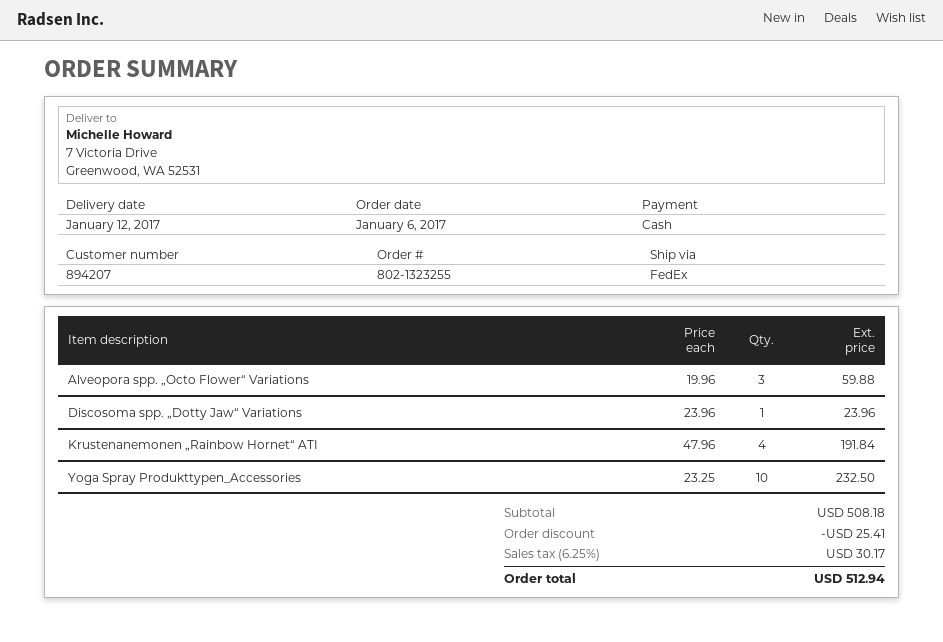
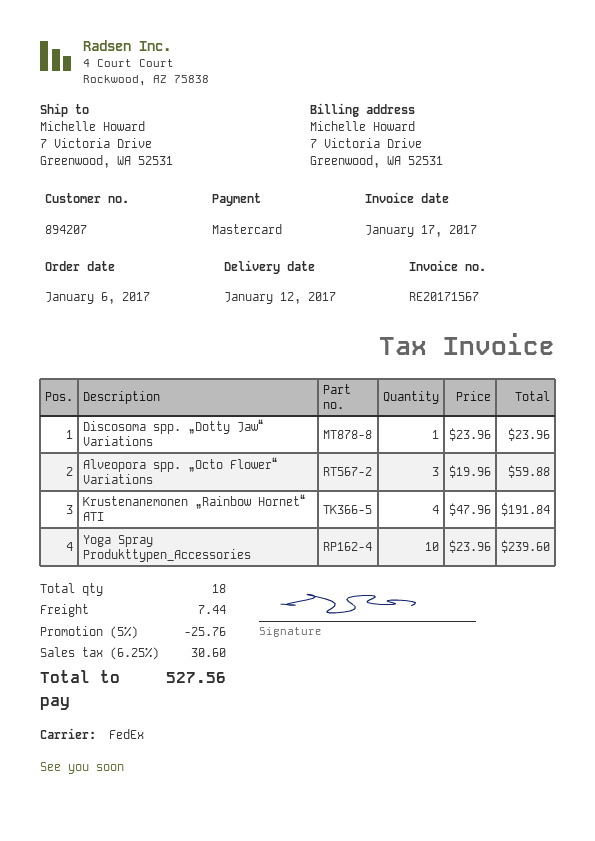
payment method: cash -> Mastercard
Yoga Spray Produkttypen_Accessories: 10 x 23.25 = 232.50 -> 10 x 23.96 = 239.60
discount: 25.41 -> 25.76
shipping: none -> 7.44
tax: 6.25% = 30.17 -> 6.25% = 30.60
total: 512.94 -> 527.56

